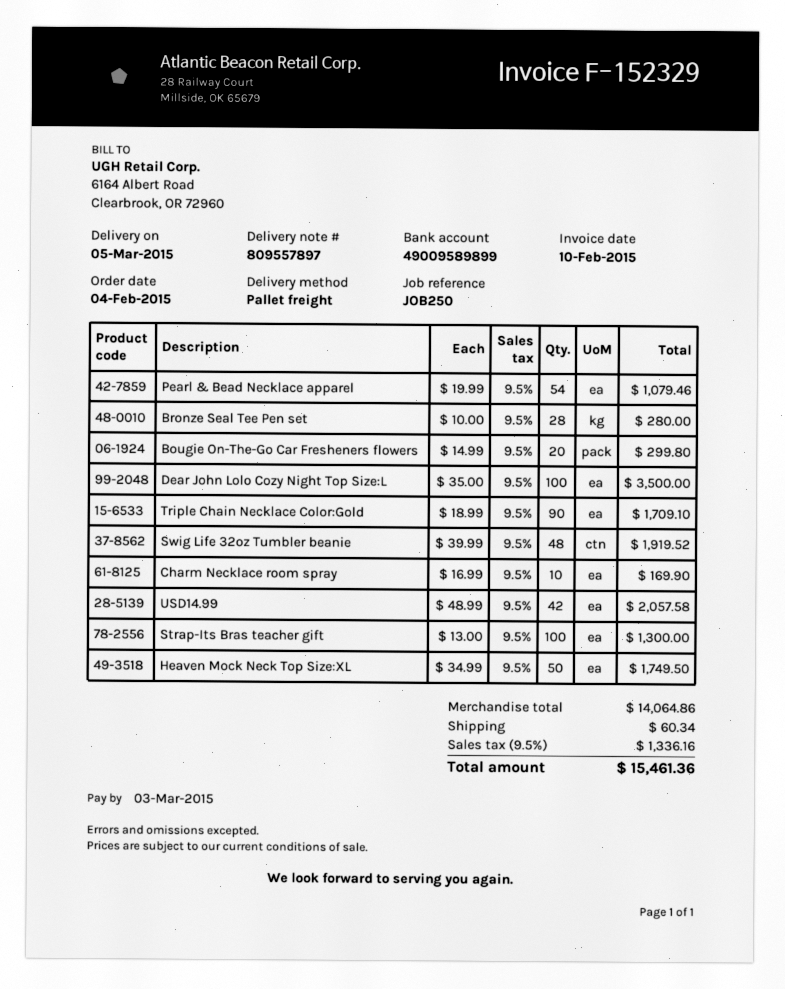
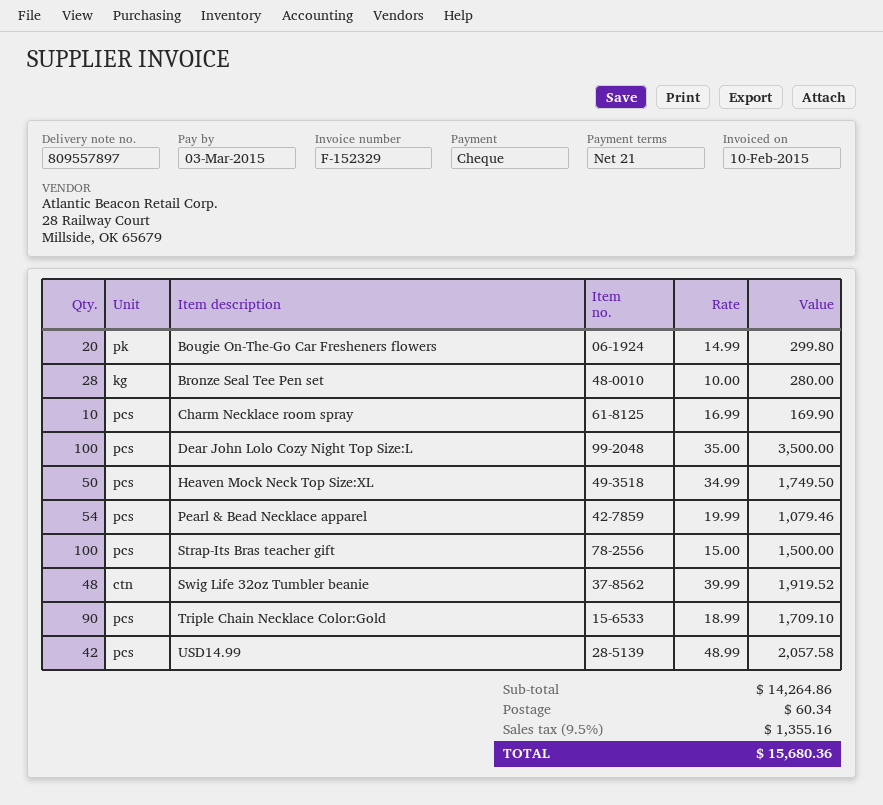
Strap-Its Bras teacher gift: 100 x 13.00 = 1300.00 -> 100 x 15.00 = 1500.00
subtotal: 14064.86 -> 14264.86
tax: 9.5% = 1336.16 -> 9.5% = 1355.16
total: 15461.36 -> 15680.36

